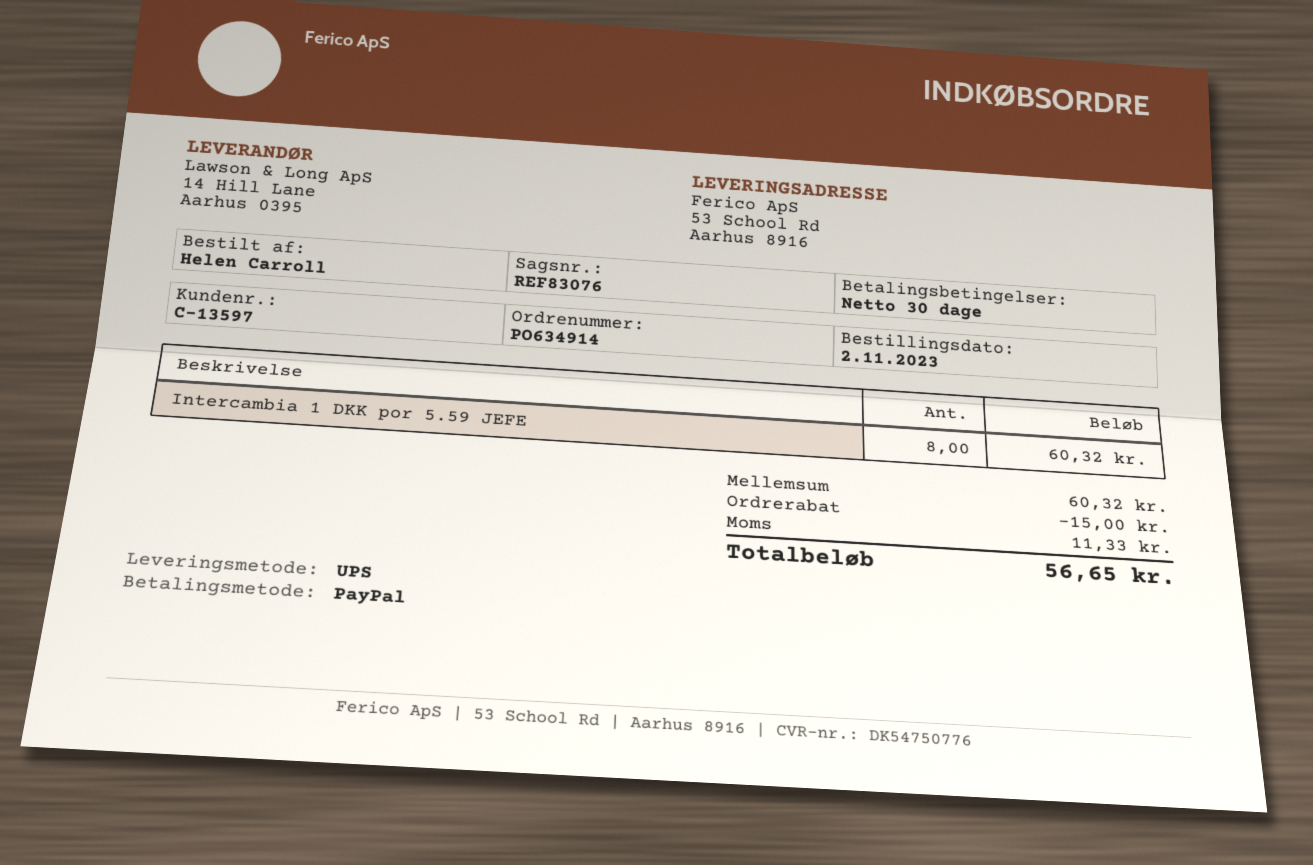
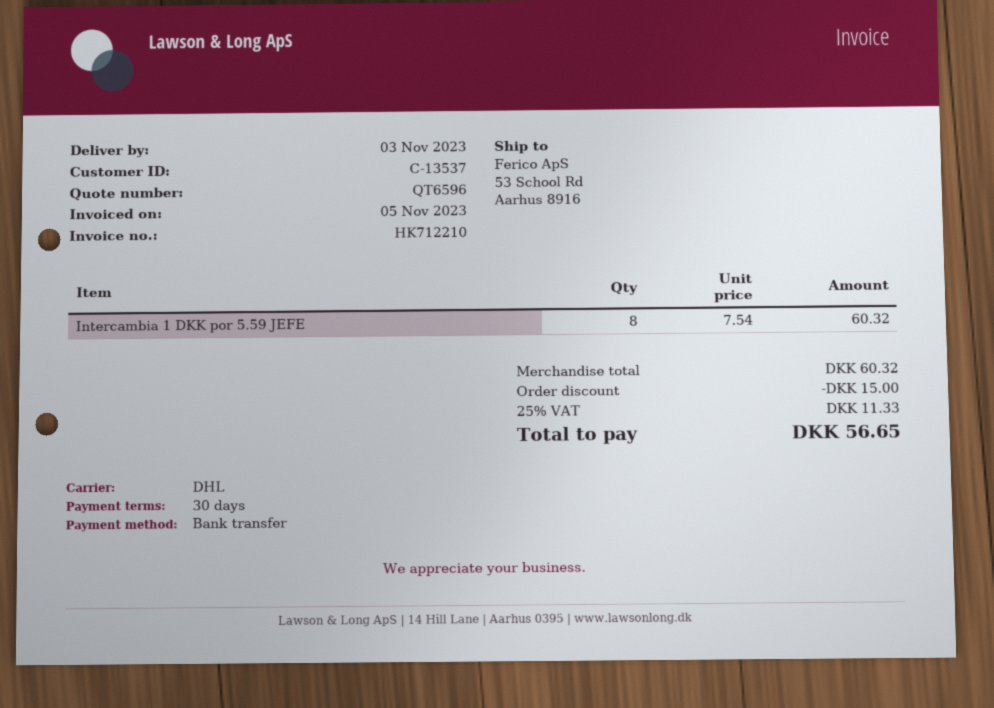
customer number: C-13597 -> C-13537
payment method: PayPal -> bank transfer
shipping method: UPS -> DHL

